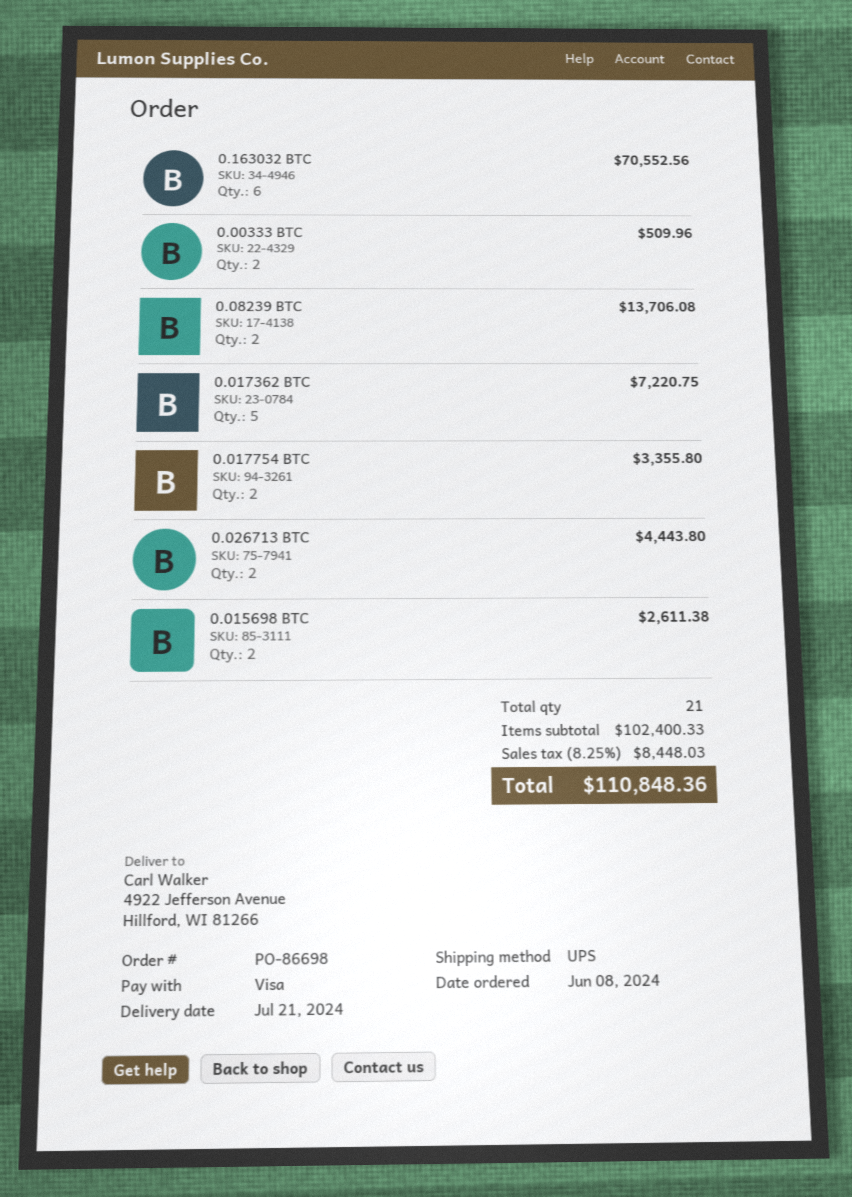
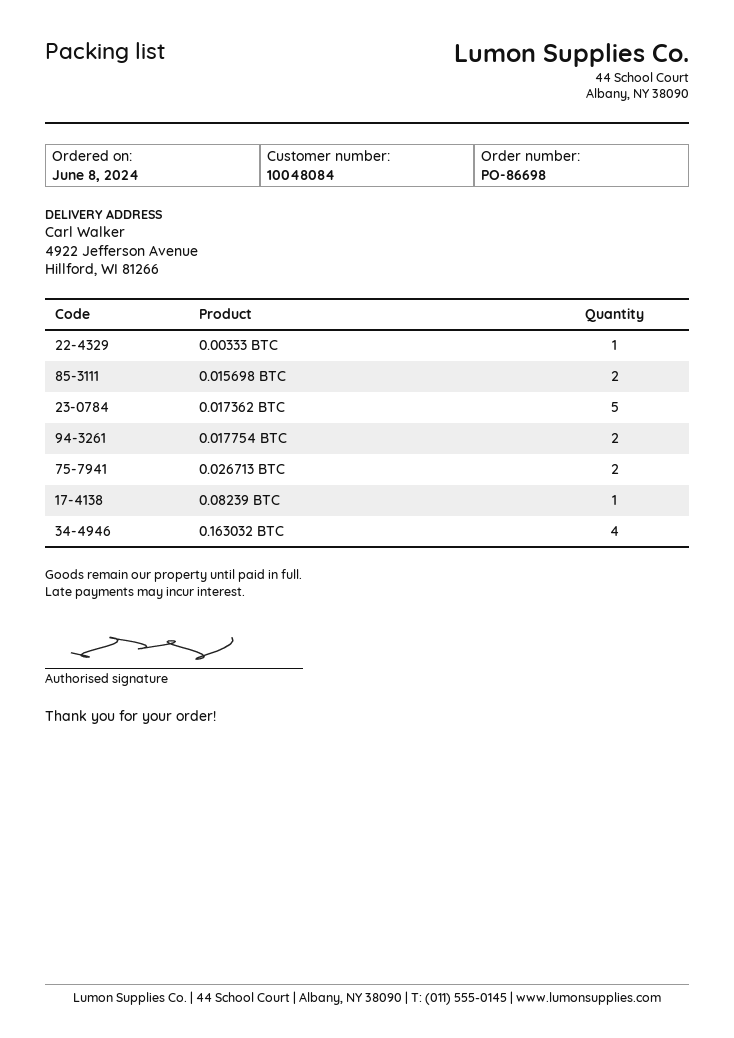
0.163032 BTC: 6 -> 4
0.00333 BTC: 2 -> 1
0.08239 BTC: 2 -> 1

